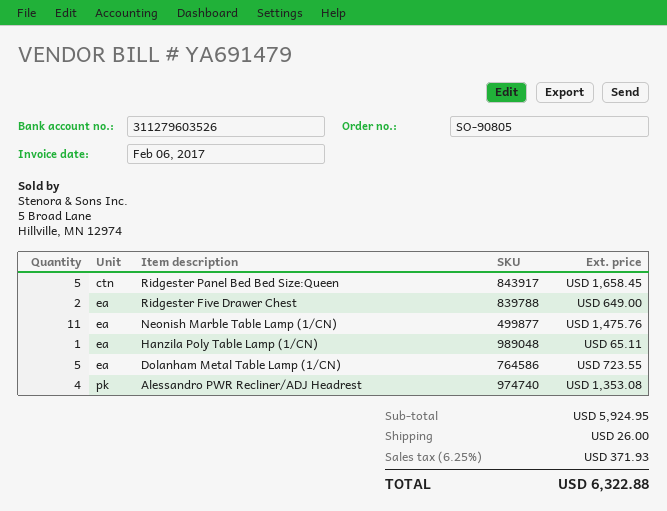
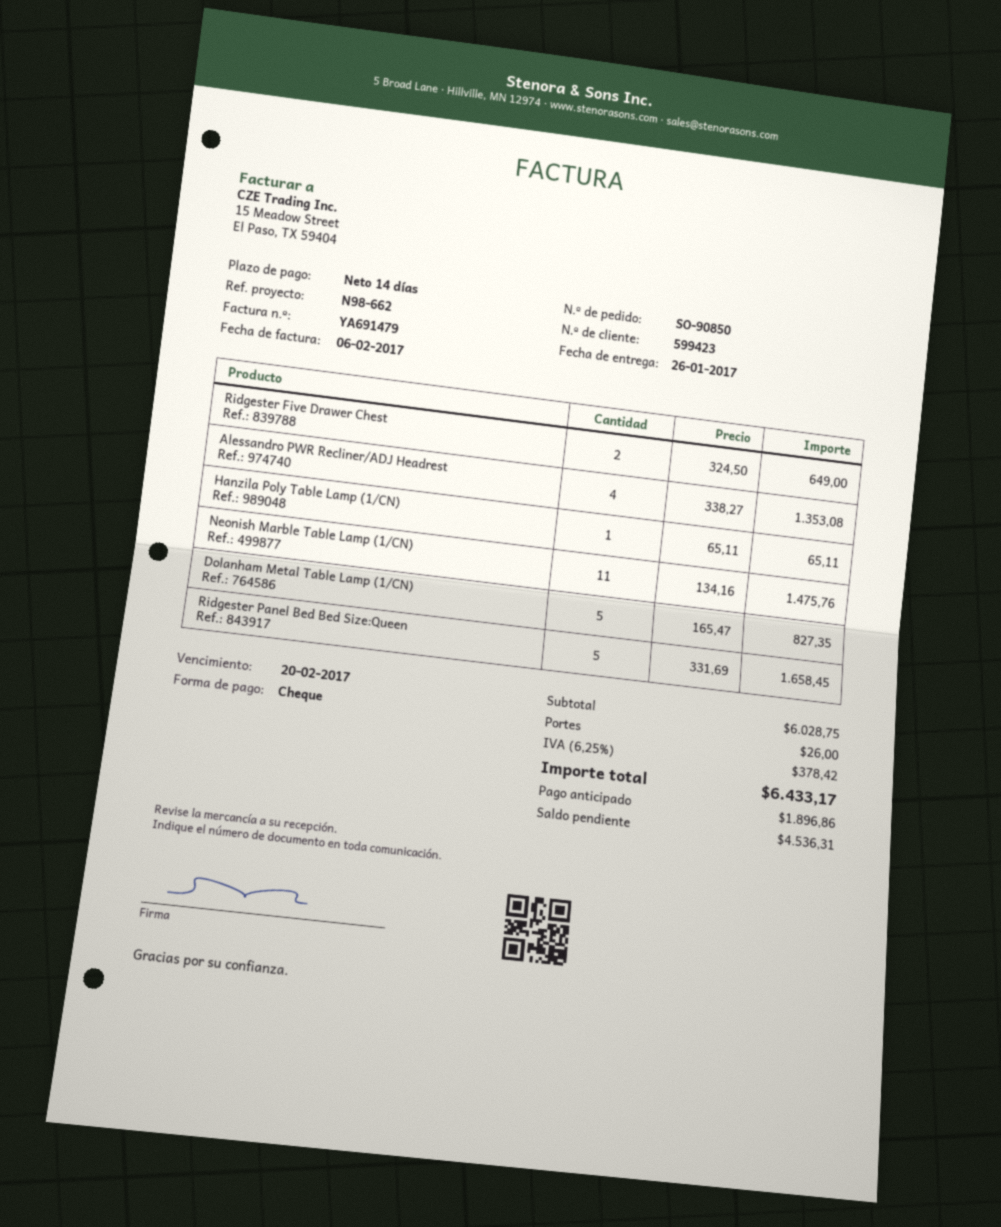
order number: SO-90805 -> SO-90850
Dolanham Metal Table Lamp (1/CN): 5 for 723.55 -> 5 for 827.35
subtotal: 5924.95 -> 6028.75
tax: 6.25% = 371.93 -> 6.25% = 378.42
total: 6322.88 -> 6433.17

